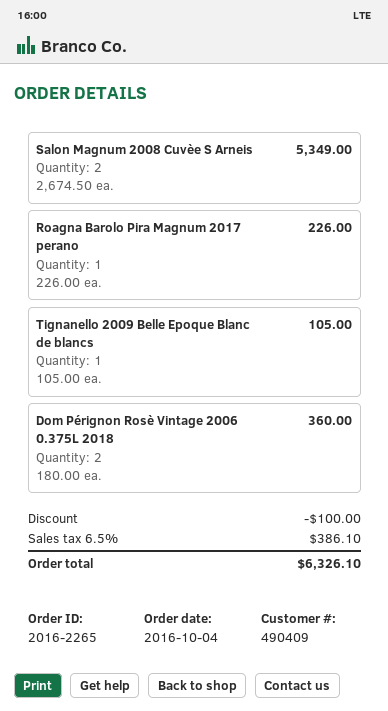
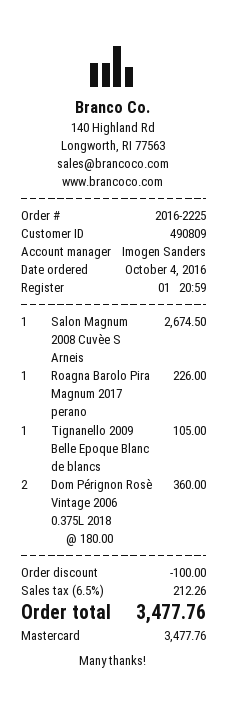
order number: 2016-2265 -> 2016-2225
customer number: 490409 -> 490809
Salon Magnum 2008 Cuvèe S Arneis: 2 x 2674.50 = 5349.00 -> 1 x 2674.50 = 2674.50
tax: 6.5% = 386.10 -> 6.5% = 212.26
total: 6326.10 -> 3477.76

